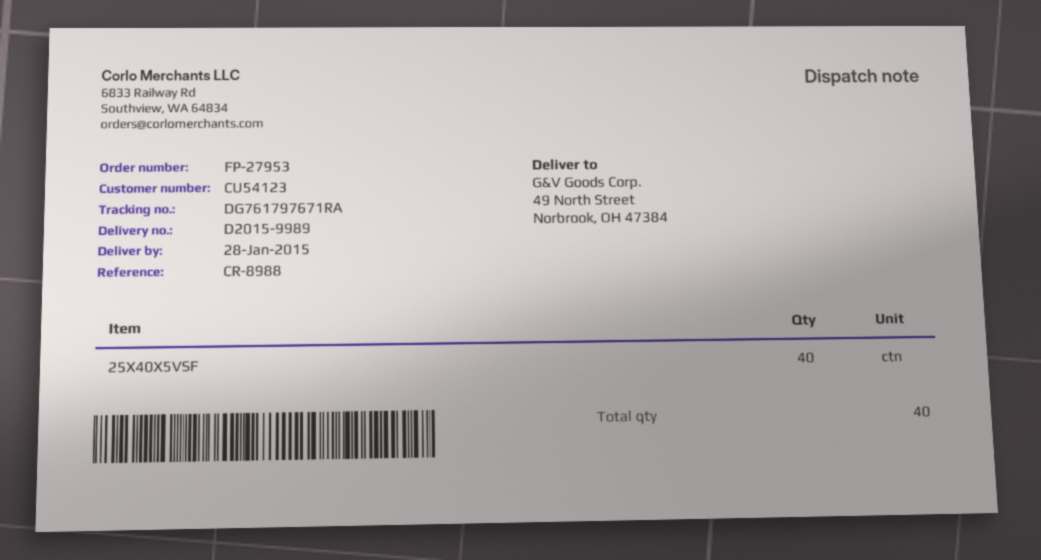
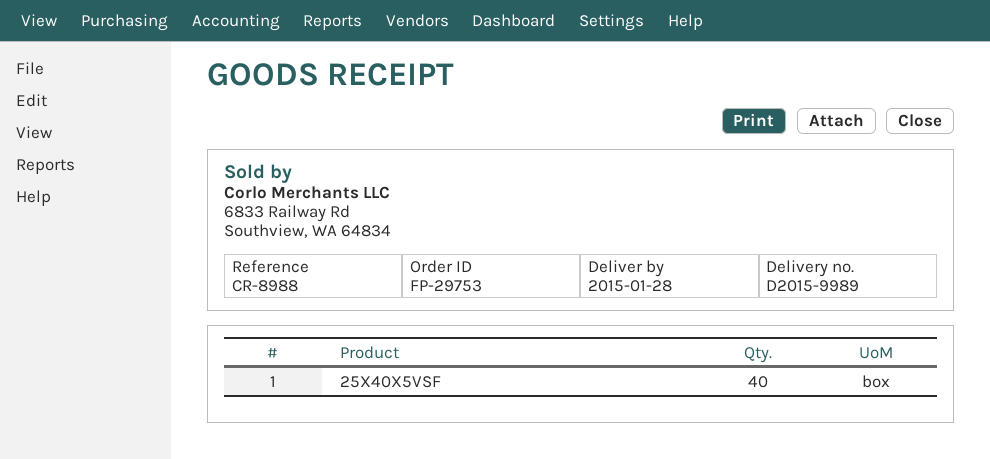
order number: FP-27953 -> FP-29753

